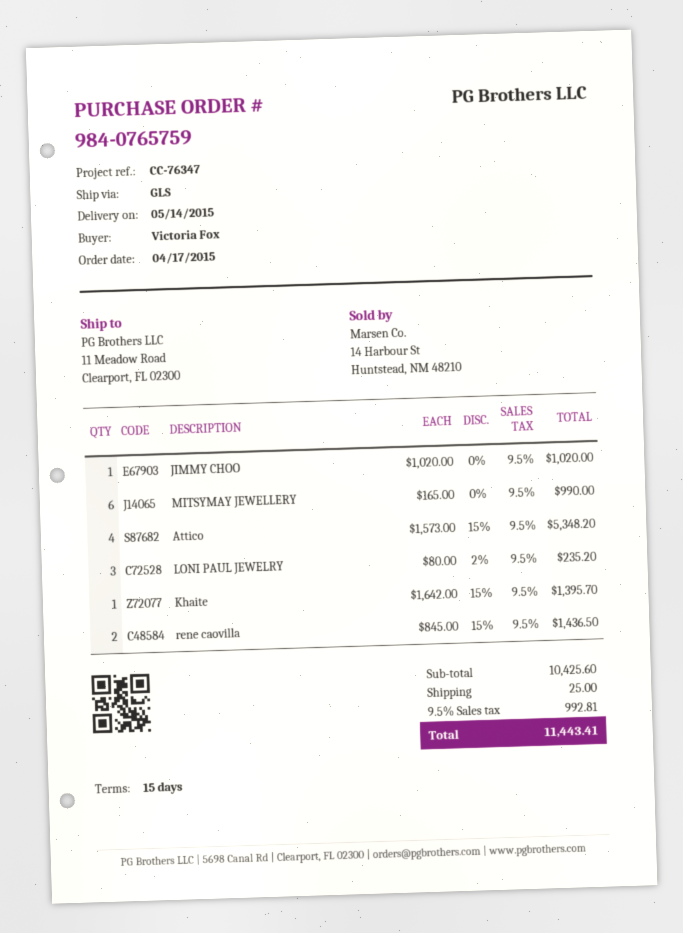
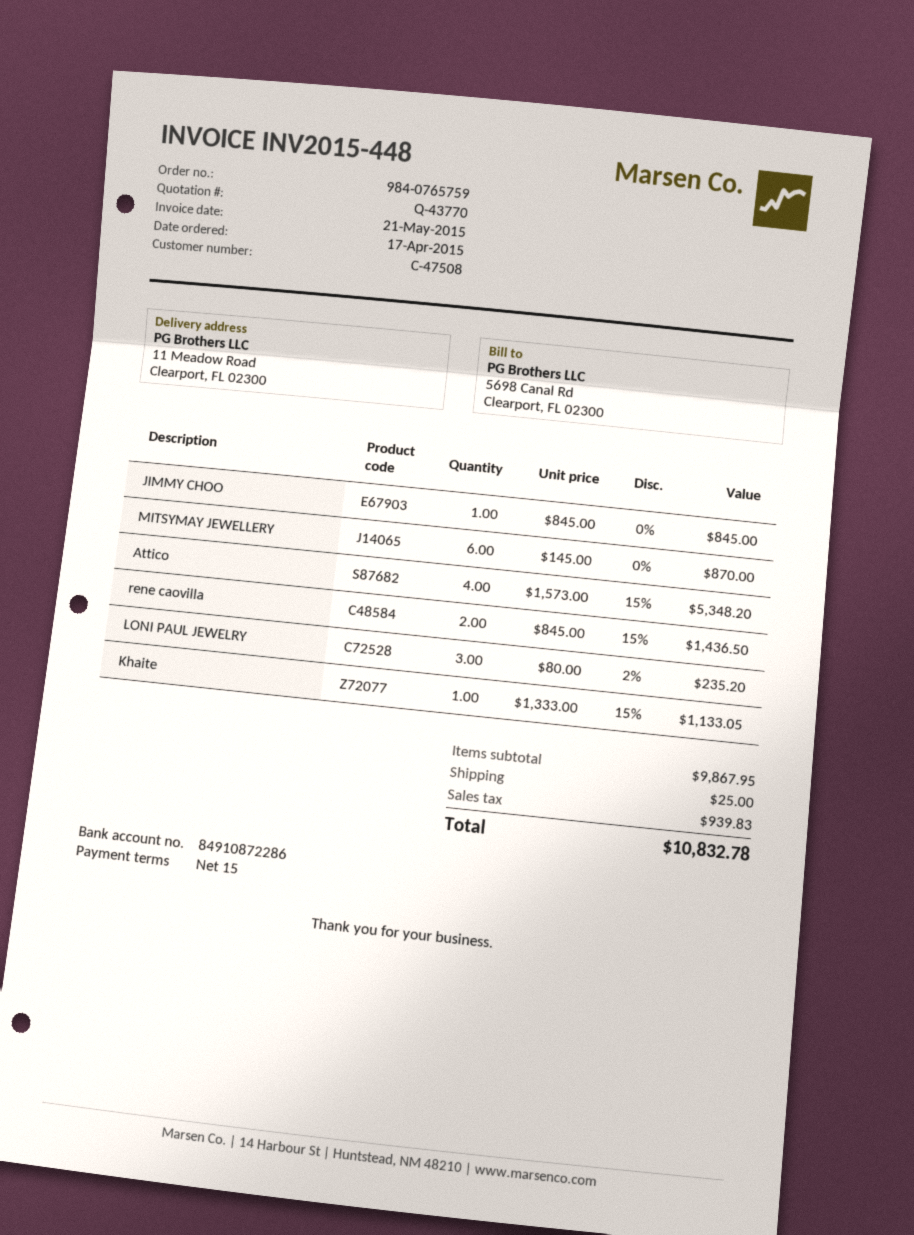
JIMMY CHOO: 1 x 1020.00 = 1020.00 -> 1 x 845.00 = 845.00
MITSYMAY JEWELLERY: 6 x 165.00 = 990.00 -> 6 x 145.00 = 870.00
Khaite: 1 x 1642.00 - 15% = 1395.70 -> 1 x 1333.00 - 15% = 1133.05
subtotal: 10425.60 -> 9867.95
tax: 992.81 -> 939.83
total: 11443.41 -> 10832.78

